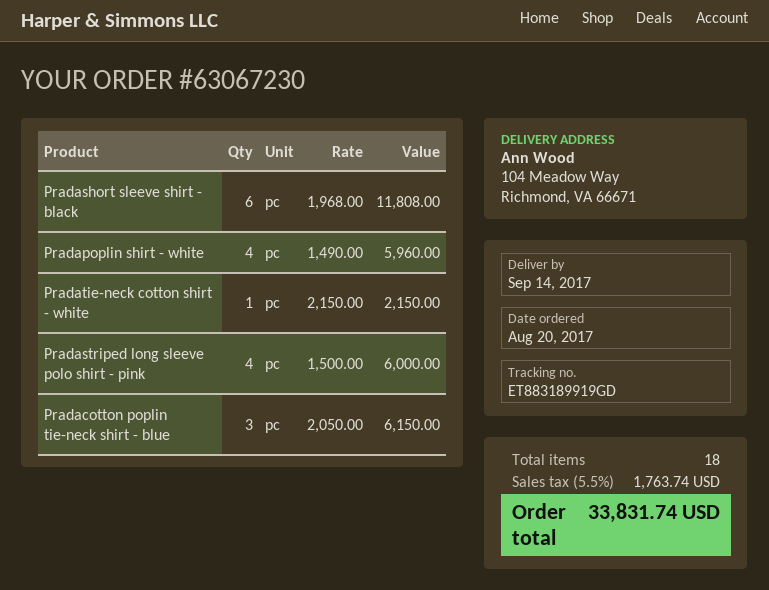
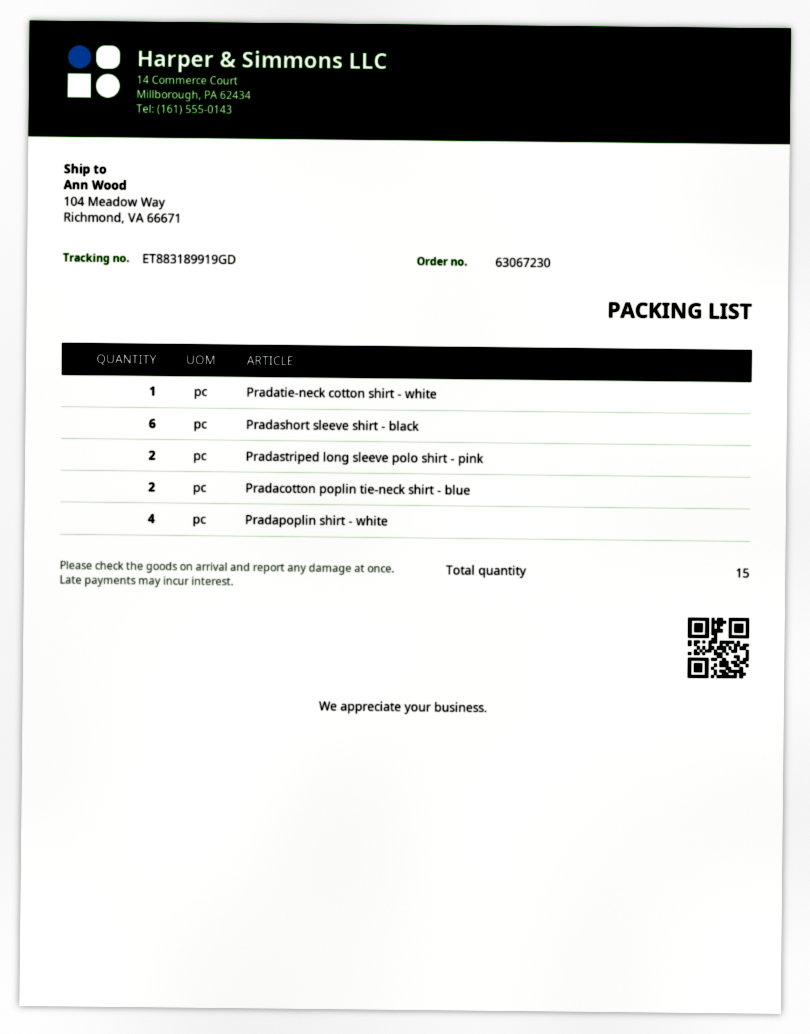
Pradastriped long sleeve polo shirt - pink: 4 -> 2
Pradacotton poplin tie-neck shirt - blue: 3 -> 2
total quantity: 18 -> 15

